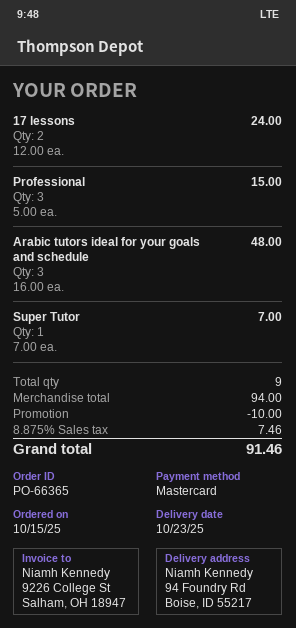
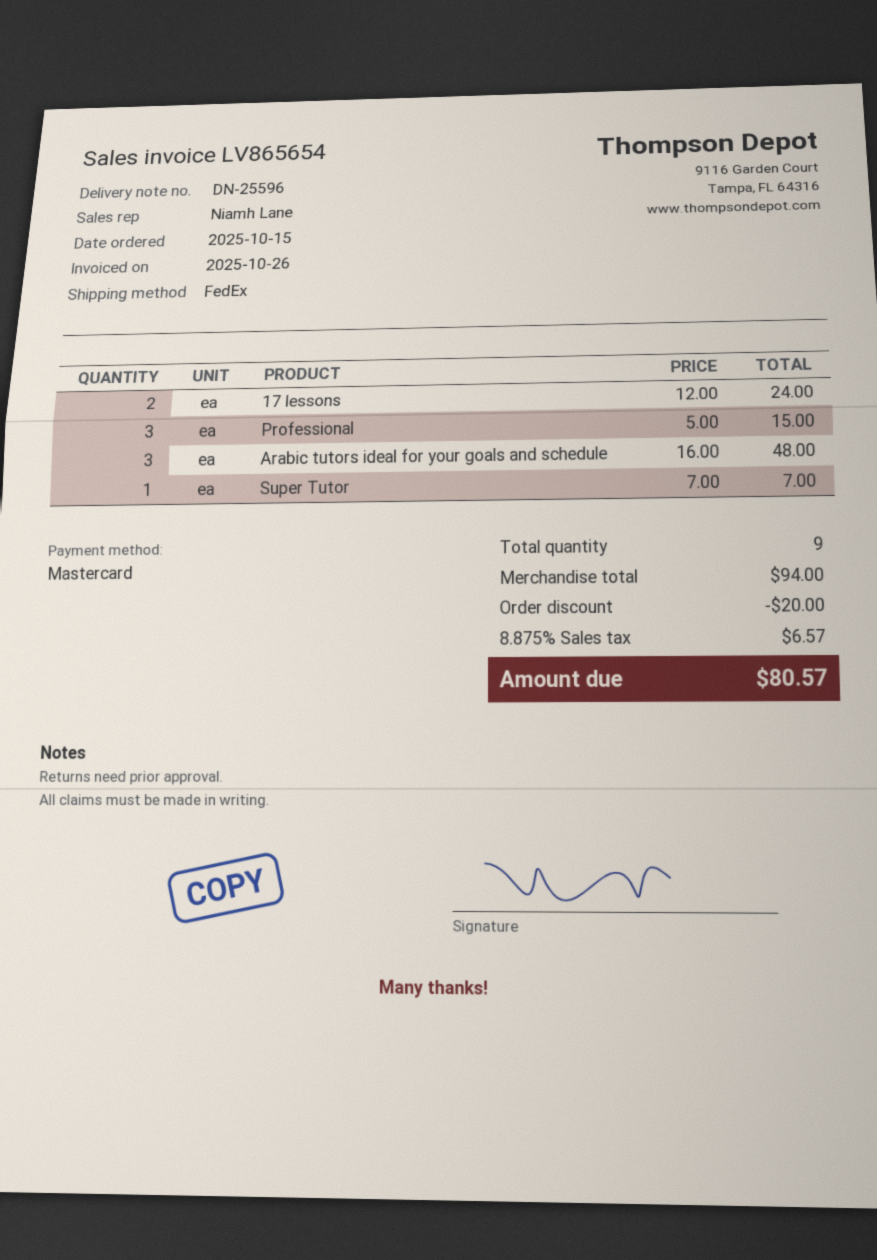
discount: 10.00 -> 20.00
tax: 8.875% = 7.46 -> 8.875% = 6.57
total: 91.46 -> 80.57

